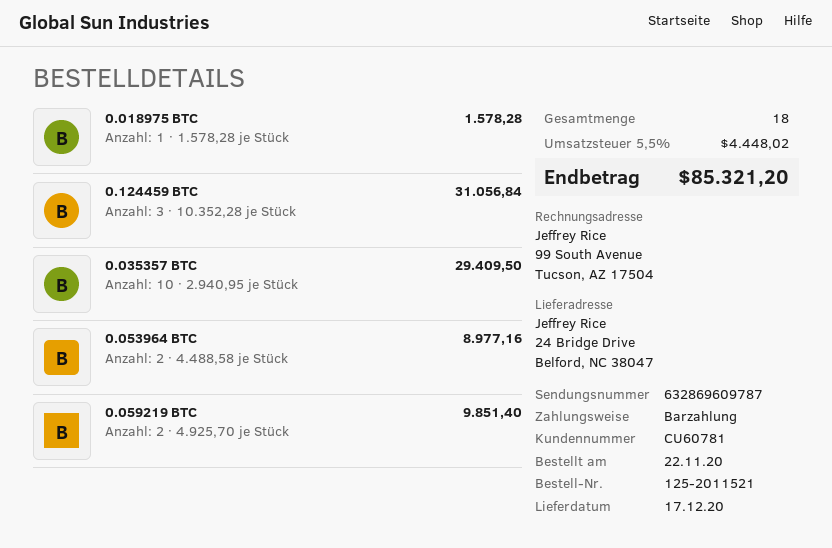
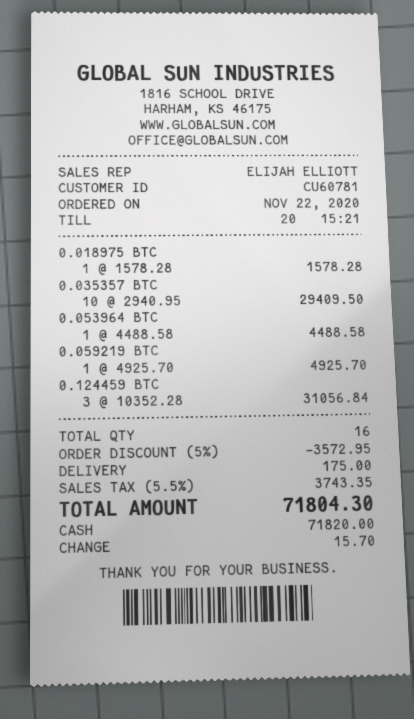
0.053964 BTC: 2 x 4488.58 = 8977.16 -> 1 x 4488.58 = 4488.58
0.059219 BTC: 2 x 4925.70 = 9851.40 -> 1 x 4925.70 = 4925.70
total quantity: 18 -> 16
discount: none -> 5% = 3572.95
shipping: none -> 175.00
tax: 5.5% = 4448.02 -> 5.5% = 3743.35
total: 85321.20 -> 71804.30

